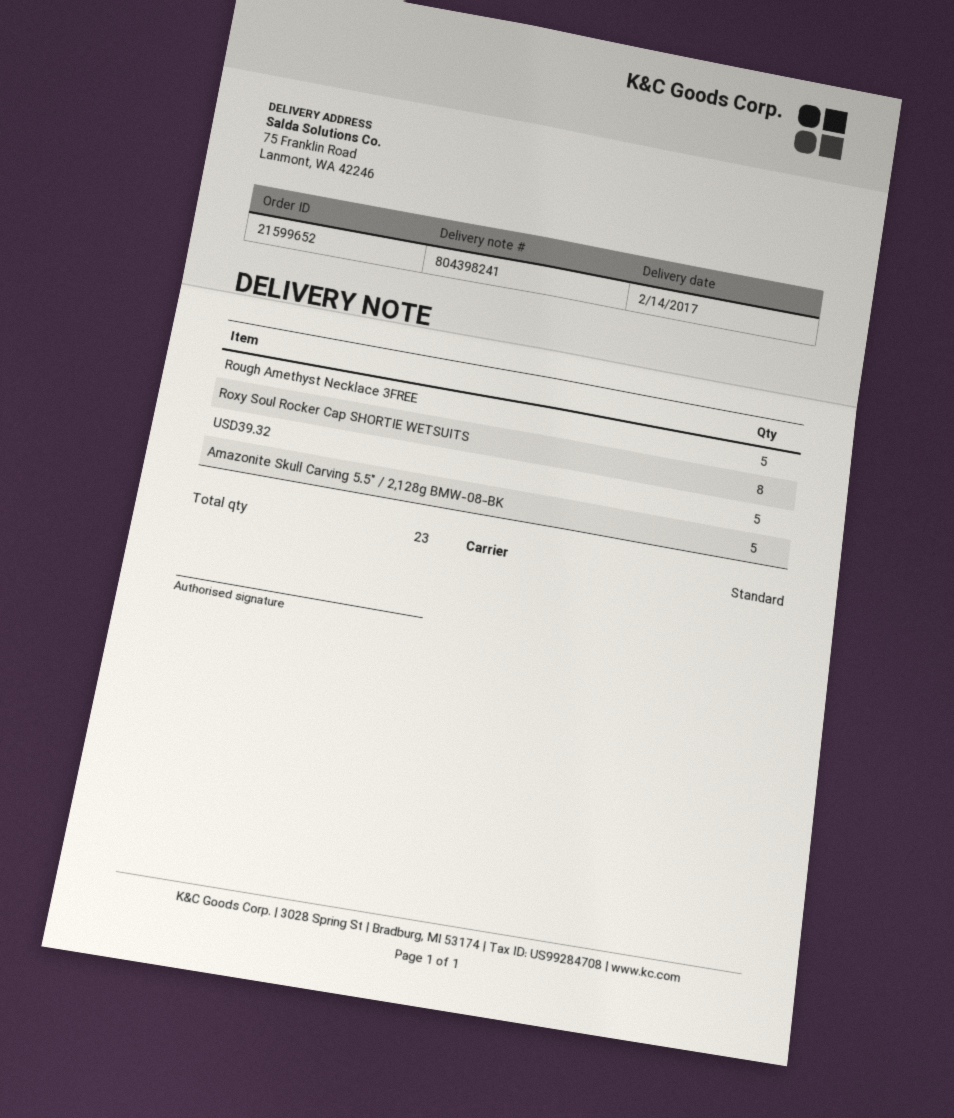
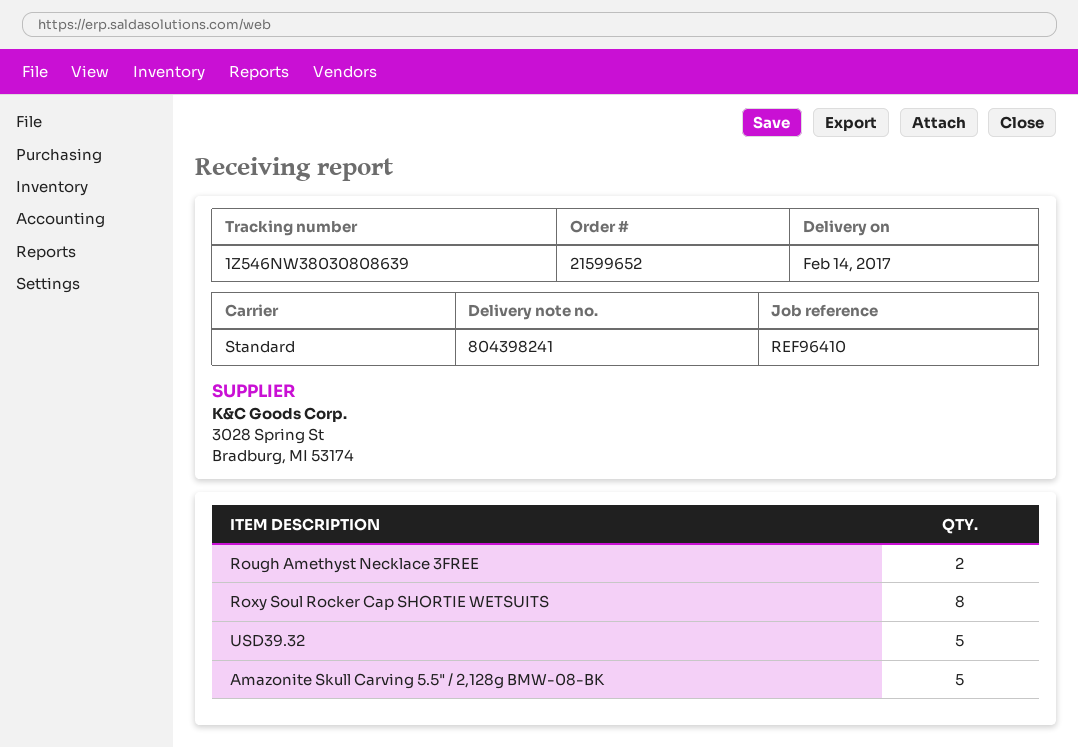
Rough Amethyst Necklace 3FREE: 5 -> 2

